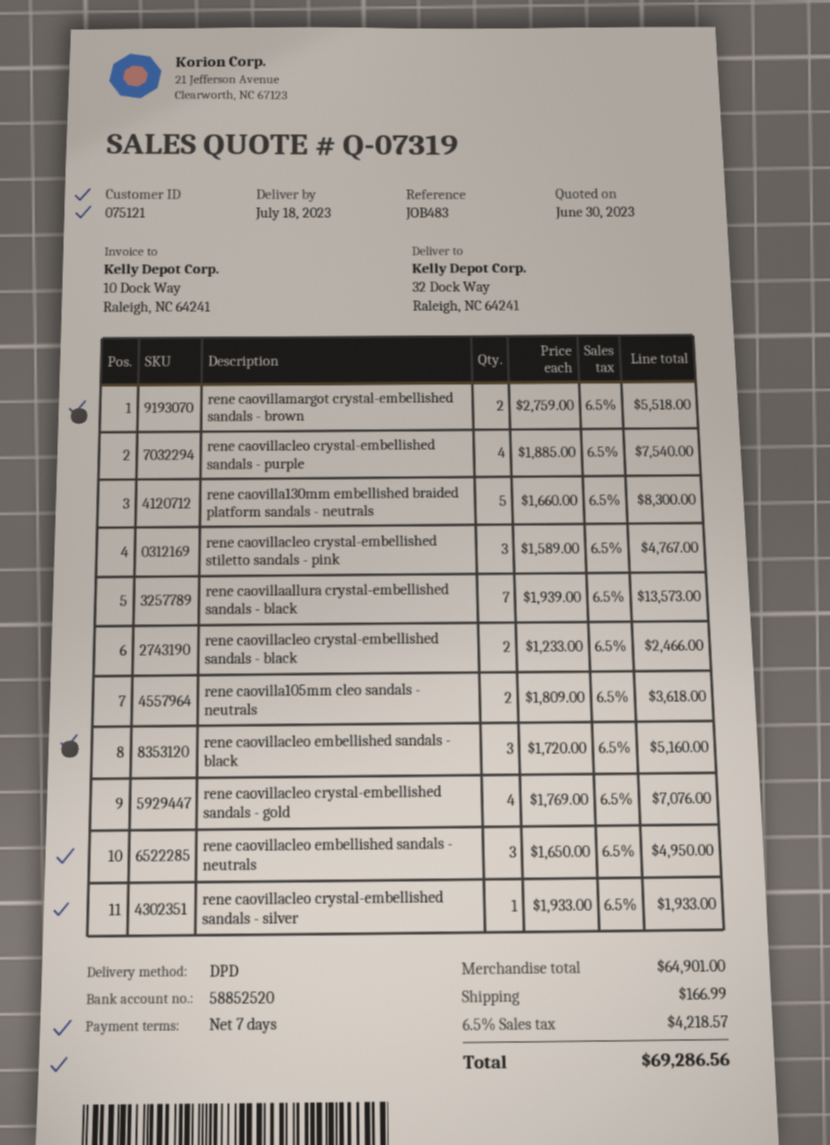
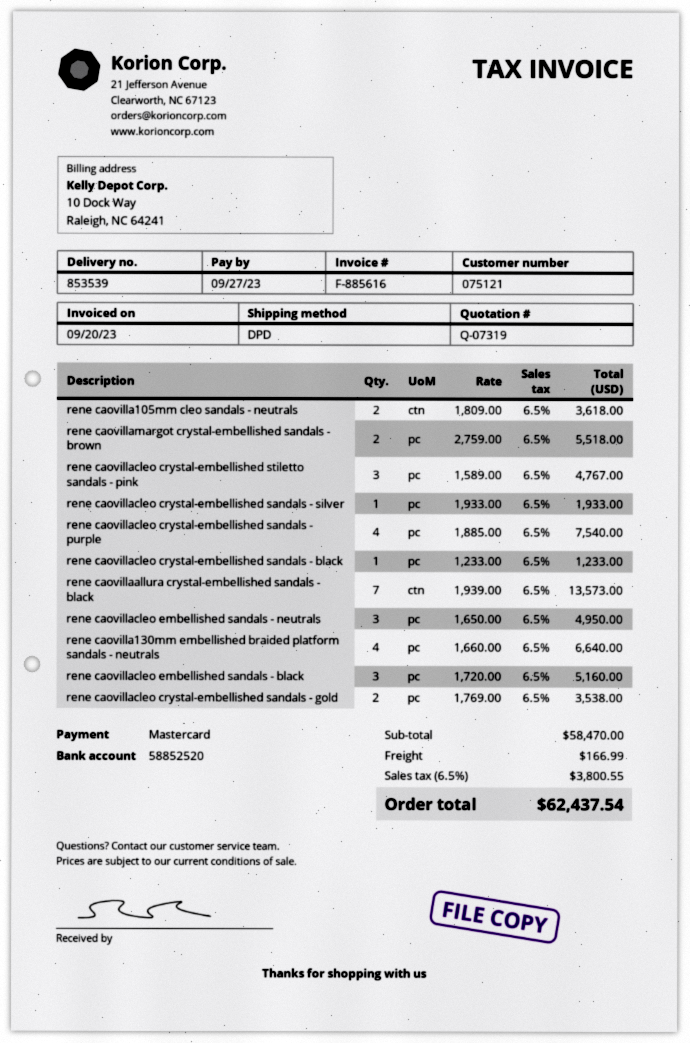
rene caovilla130mm embellished braided platform sandals - neutrals: 5 x 1660.00 = 8300.00 -> 4 x 1660.00 = 6640.00
rene caovillacleo crystal-embellished sandals - black: 2 x 1233.00 = 2466.00 -> 1 x 1233.00 = 1233.00
rene caovillacleo crystal-embellished sandals - gold: 4 x 1769.00 = 7076.00 -> 2 x 1769.00 = 3538.00
subtotal: 64901.00 -> 58470.00
tax: 6.5% = 4218.57 -> 6.5% = 3800.55
total: 69286.56 -> 62437.54

